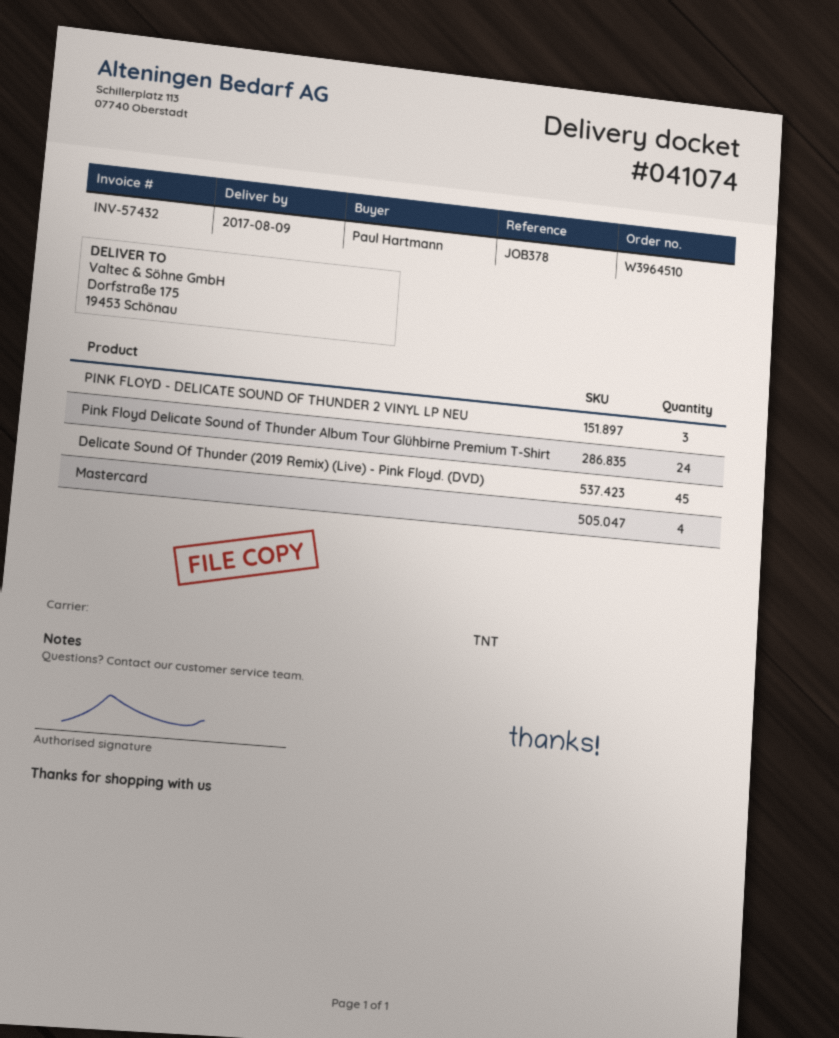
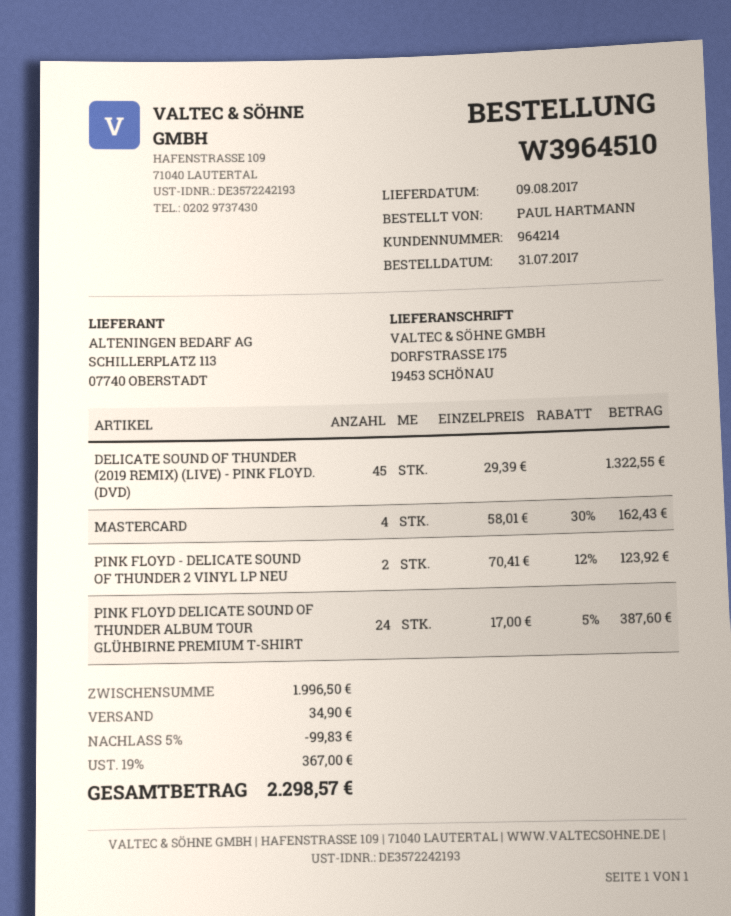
PINK FLOYD - DELICATE SOUND OF THUNDER 2 VINYL LP NEU: 3 -> 2

